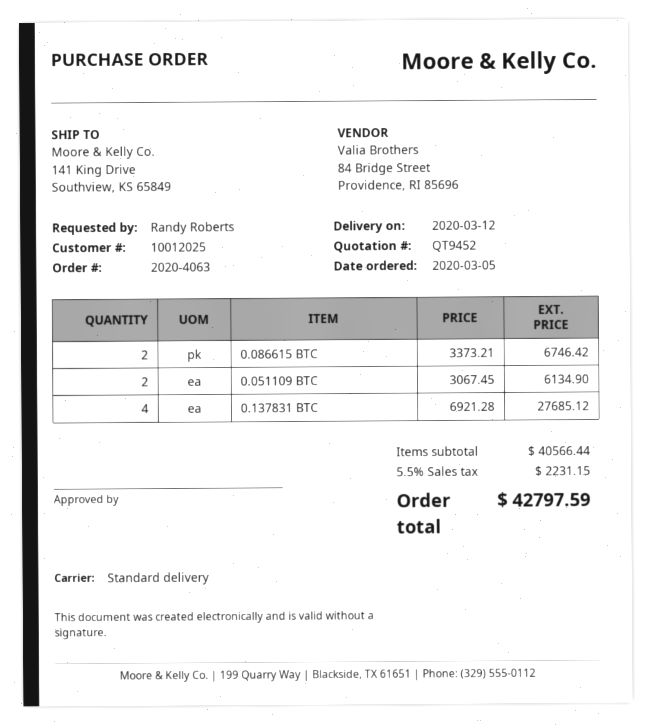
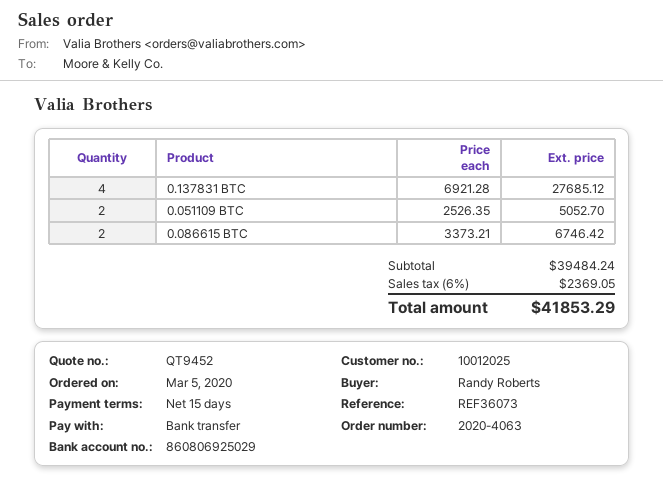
0.051109 BTC: 2 x 3067.45 = 6134.90 -> 2 x 2526.35 = 5052.70
subtotal: 40566.44 -> 39484.24
tax: 5.5% = 2231.15 -> 6% = 2369.05
total: 42797.59 -> 41853.29

